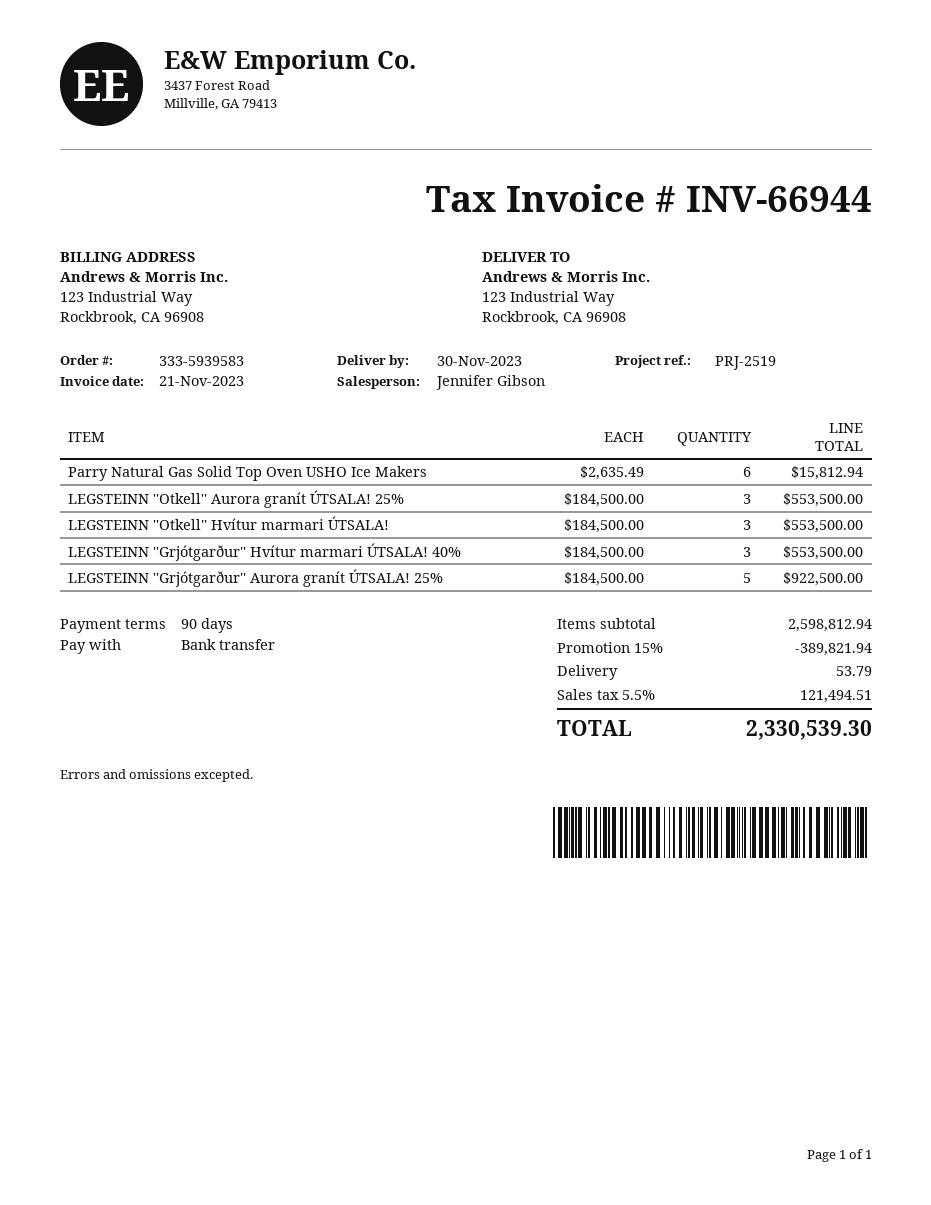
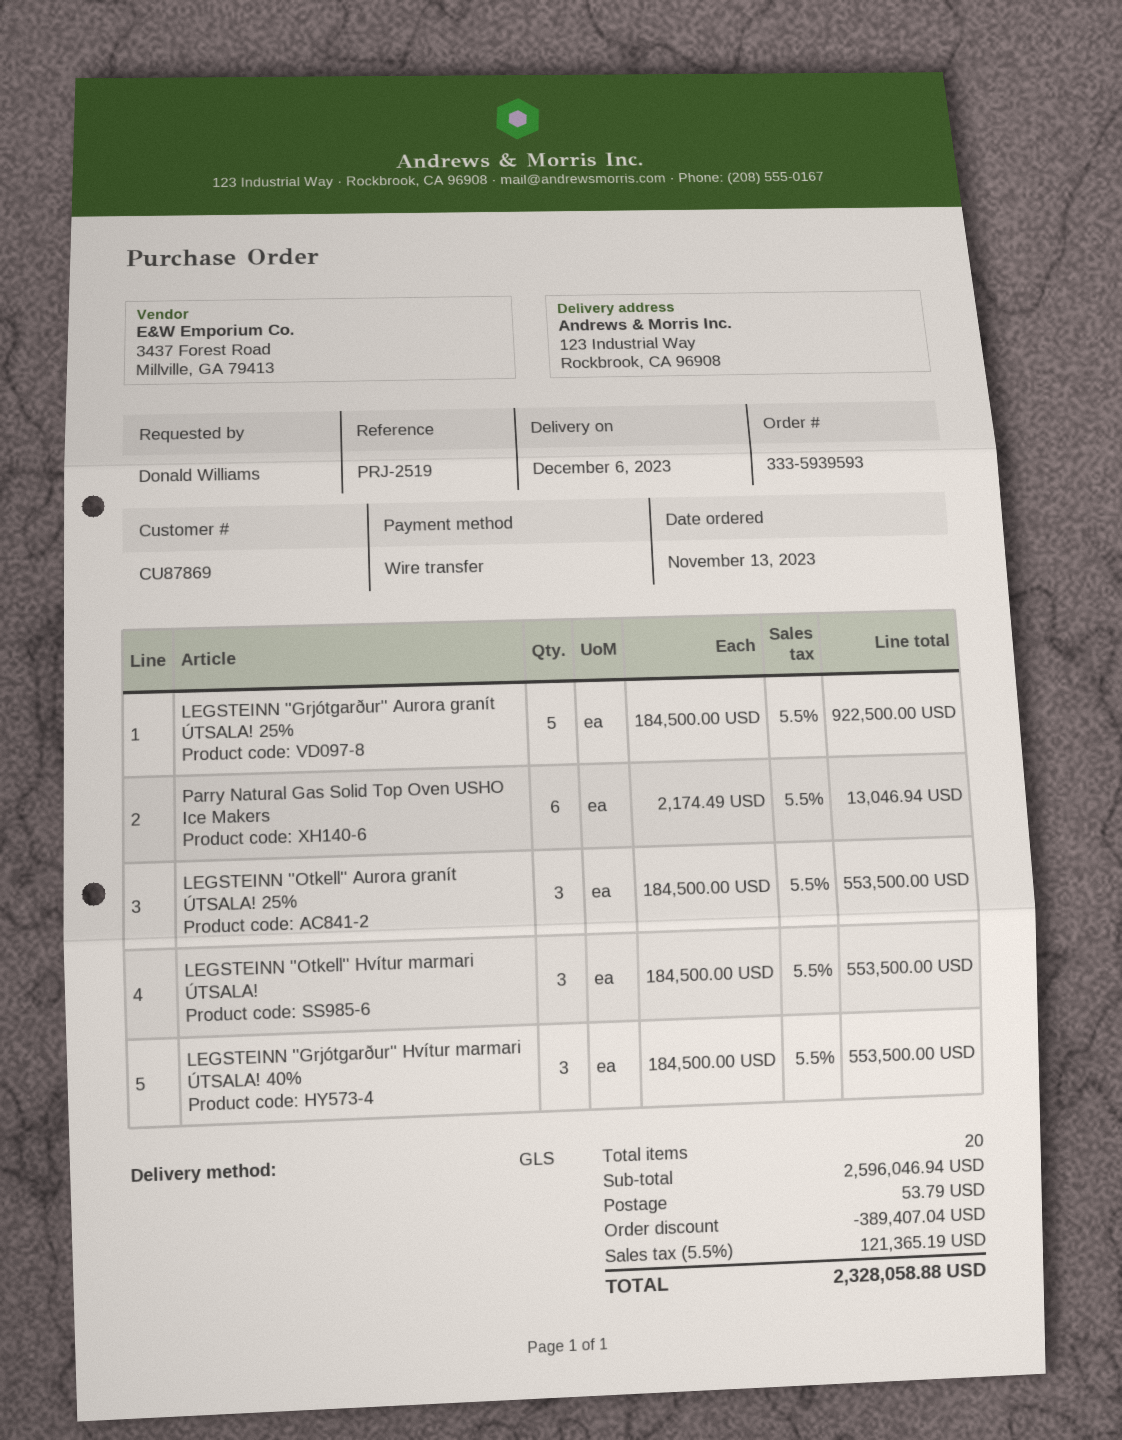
order number: 333-5939583 -> 333-5939593
delivery date: 2023-11-30 -> 2023-12-06
Parry Natural Gas Solid Top Oven USHO Ice Makers: 6 x 2635.49 = 15812.94 -> 6 x 2174.49 = 13046.94
subtotal: 2598812.94 -> 2596046.94
discount: 389821.94 -> 389407.04
tax: 5.5% = 121494.51 -> 5.5% = 121365.19
total: 2330539.30 -> 2328058.88

